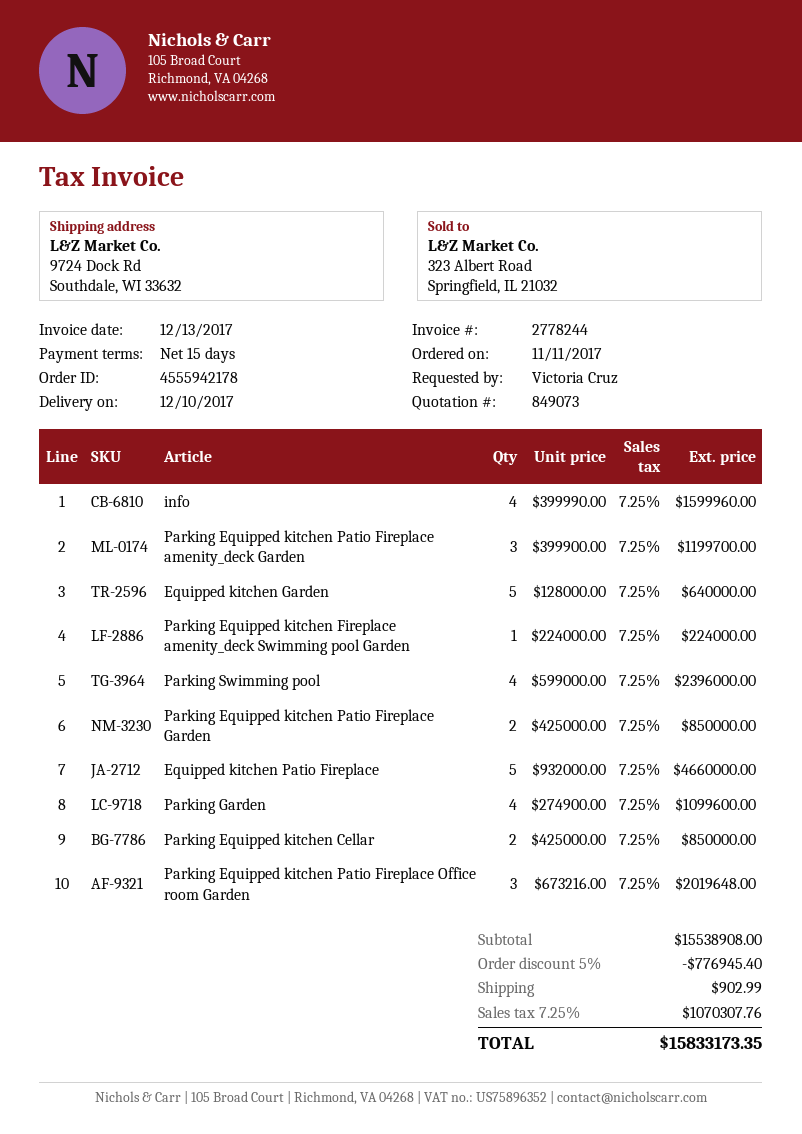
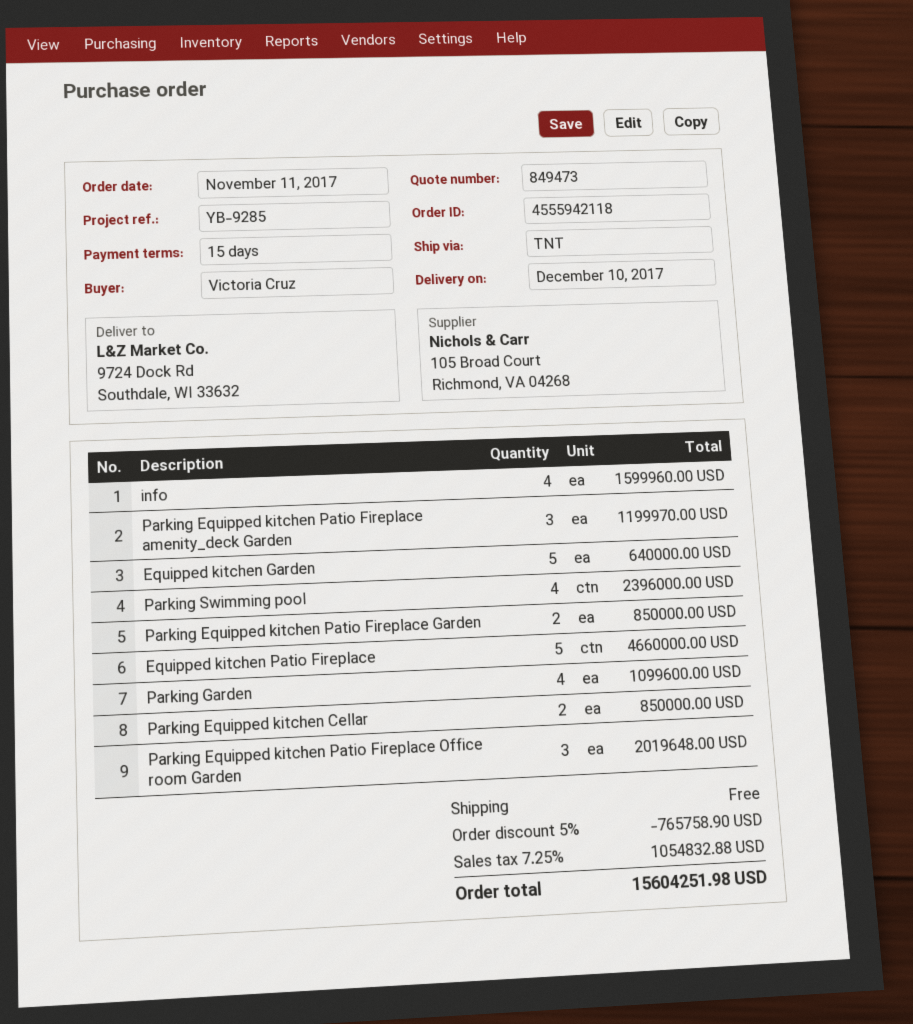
quote number: 849073 -> 849473
order number: 4555942178 -> 4555942118
Parking Equipped kitchen Patio Fireplace amenity_deck Garden: 3 for 1199700.00 -> 3 for 1199970.00
Parking Equipped kitchen Fireplace amenity_deck Swimming pool Garden: 1 for 224000.00 -> none
discount: 5% = 776945.40 -> 5% = 765758.90
shipping: 902.99 -> 0.00
tax: 7.25% = 1070307.76 -> 7.25% = 1054832.88
total: 15833173.35 -> 15604251.98

